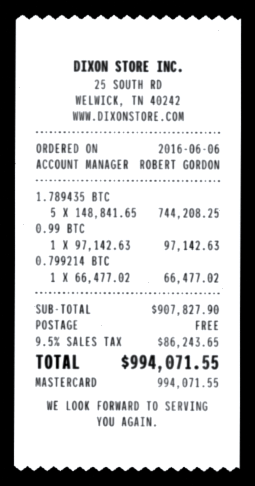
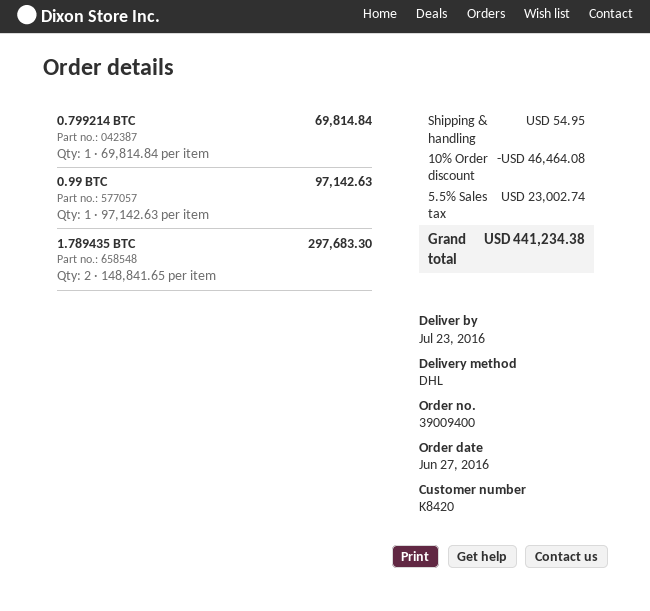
order date: 2016-06-06 -> 2016-06-27
1.789435 BTC: 5 x 148841.65 = 744208.25 -> 2 x 148841.65 = 297683.30
0.799214 BTC: 1 x 66477.02 = 66477.02 -> 1 x 69814.84 = 69814.84
discount: none -> 10% = 46464.08
shipping: 0.00 -> 54.95
tax: 9.5% = 86243.65 -> 5.5% = 23002.74
total: 994071.55 -> 441234.38

